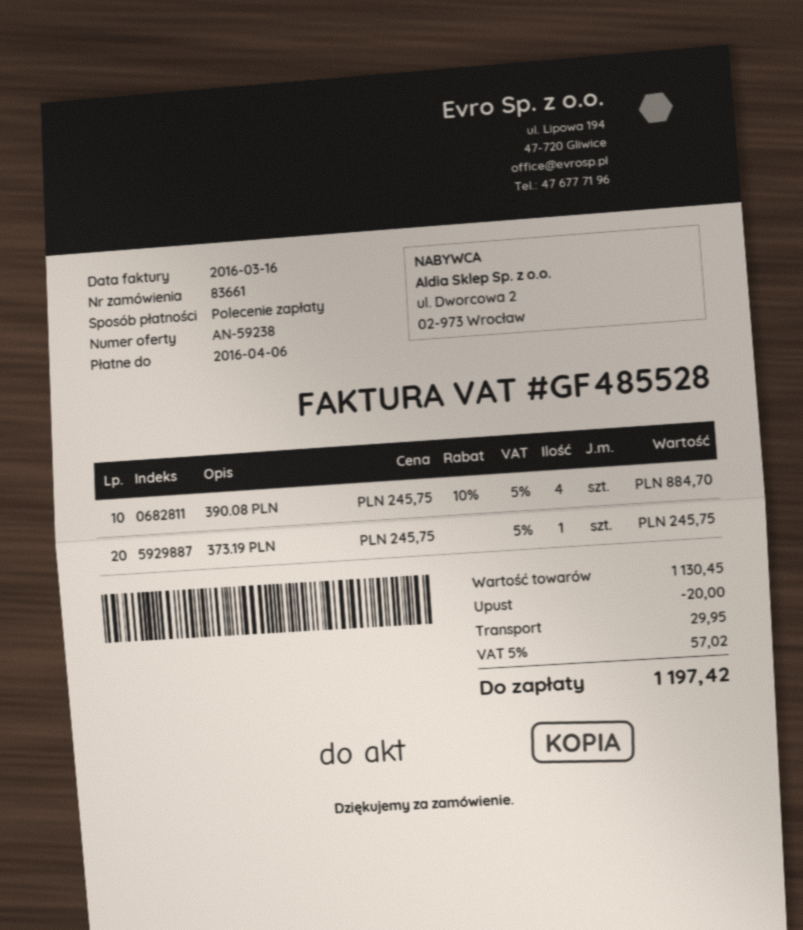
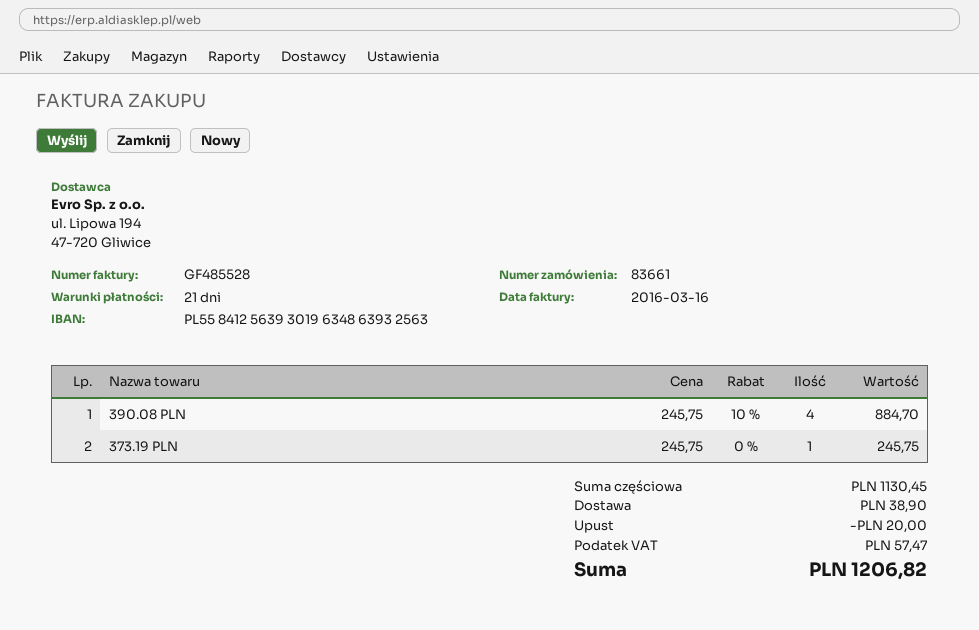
shipping: 29.95 -> 38.90
tax: 57.02 -> 57.47
total: 1197.42 -> 1206.82

